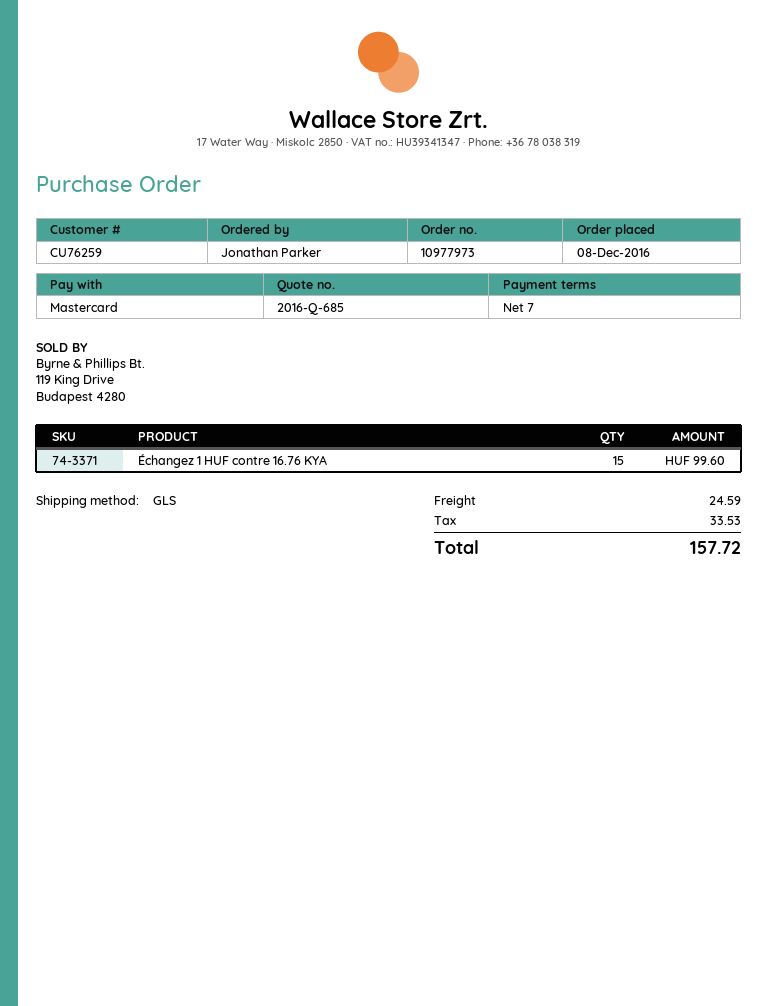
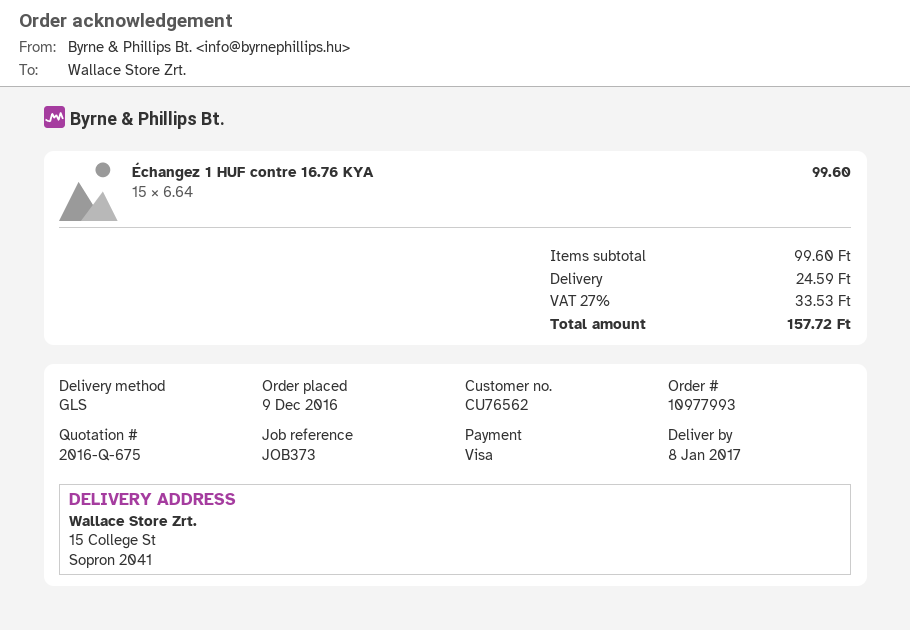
quote number: 2016-Q-685 -> 2016-Q-675
order number: 10977973 -> 10977993
order date: 2016-12-08 -> 2016-12-09
customer number: CU76259 -> CU76562
payment method: Mastercard -> Visa

